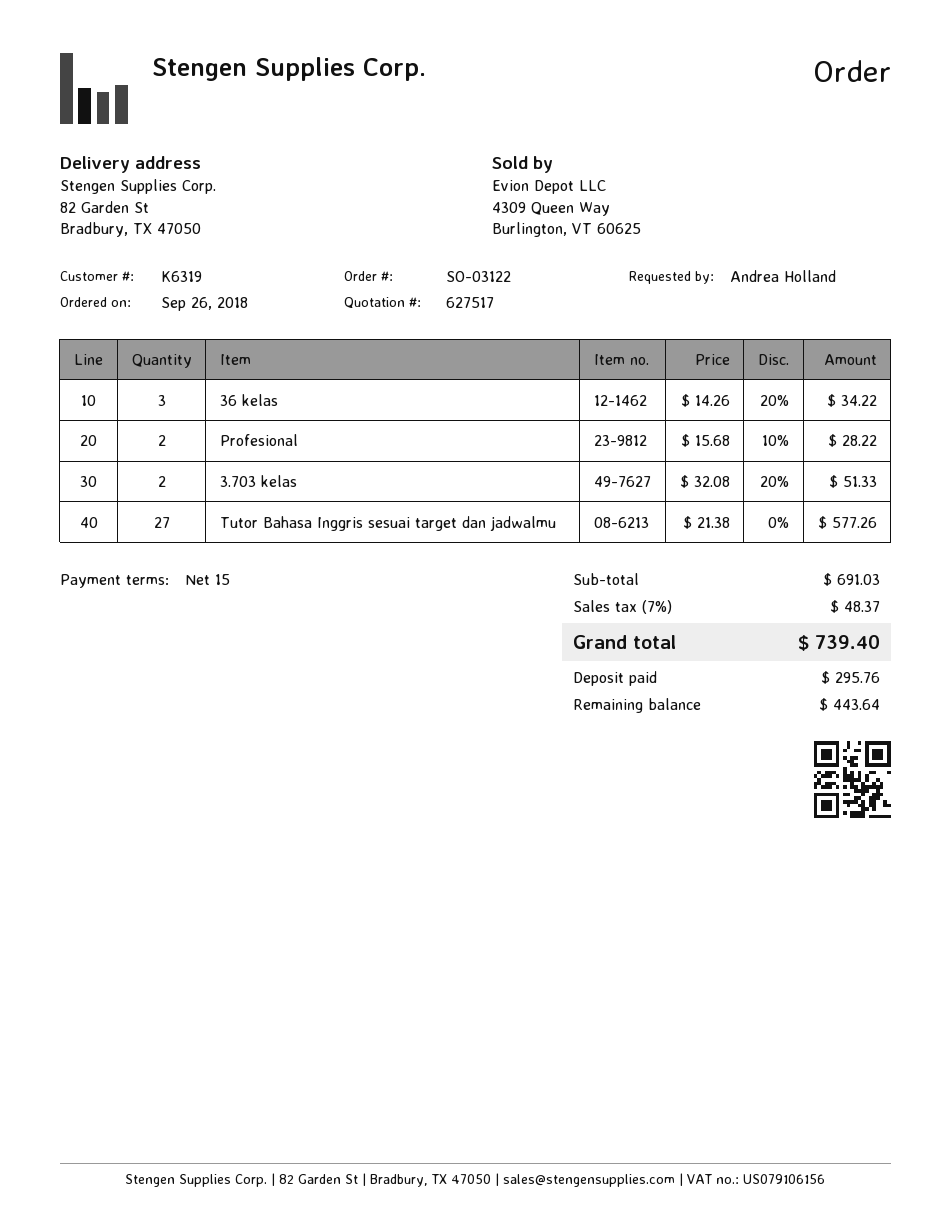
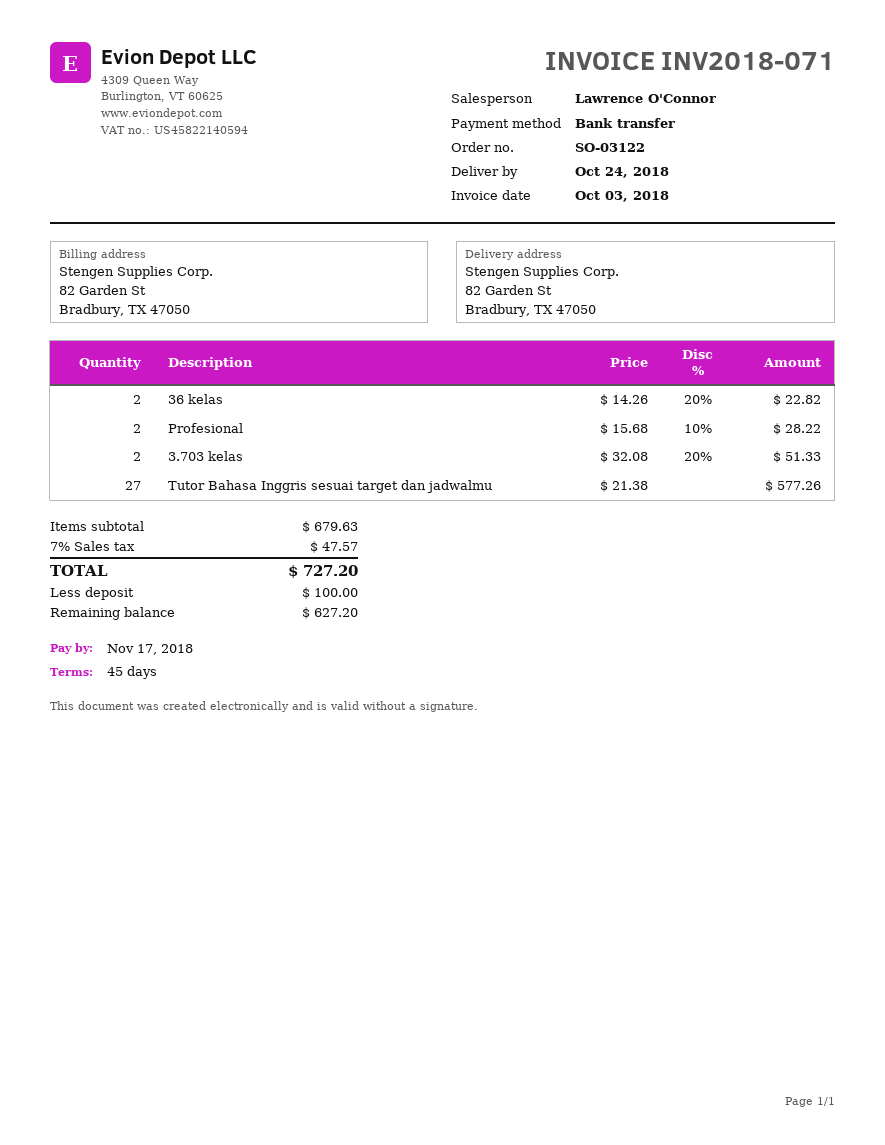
payment terms: 15 days -> 45 days
36 kelas: 3 x 14.26 - 20% = 34.22 -> 2 x 14.26 - 20% = 22.82
subtotal: 691.03 -> 679.63
tax: 7% = 48.37 -> 7% = 47.57
total: 739.40 -> 727.20
deposit: 295.76 -> 100.00
balance: 443.64 -> 627.20

